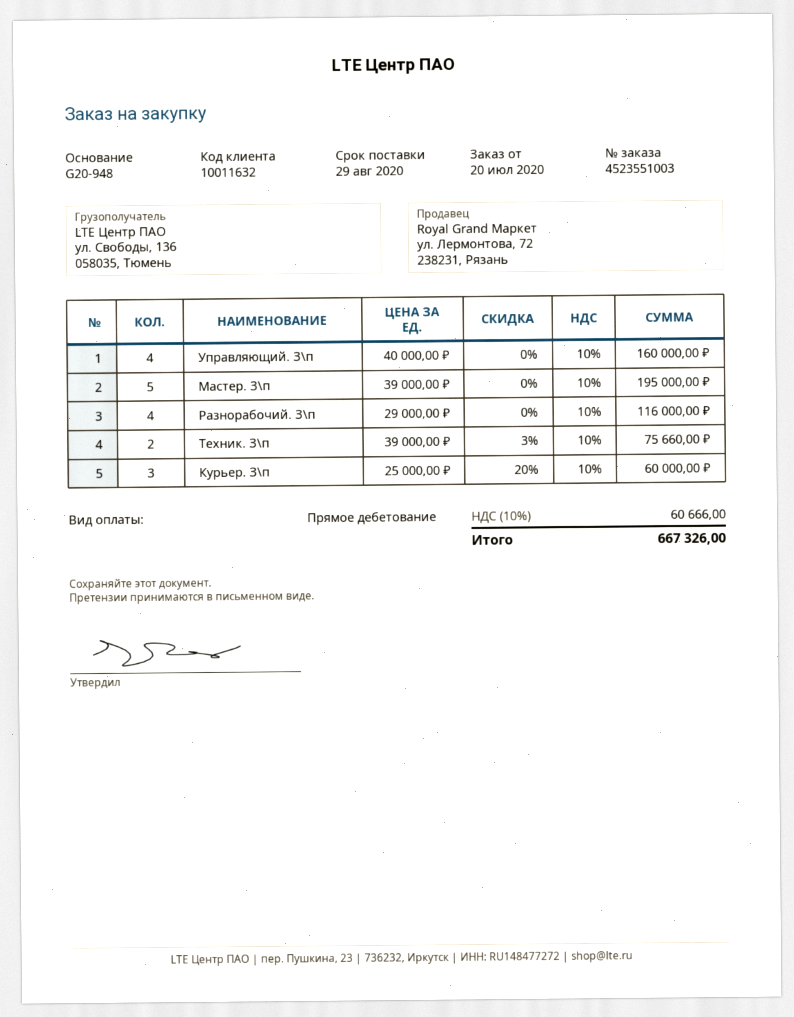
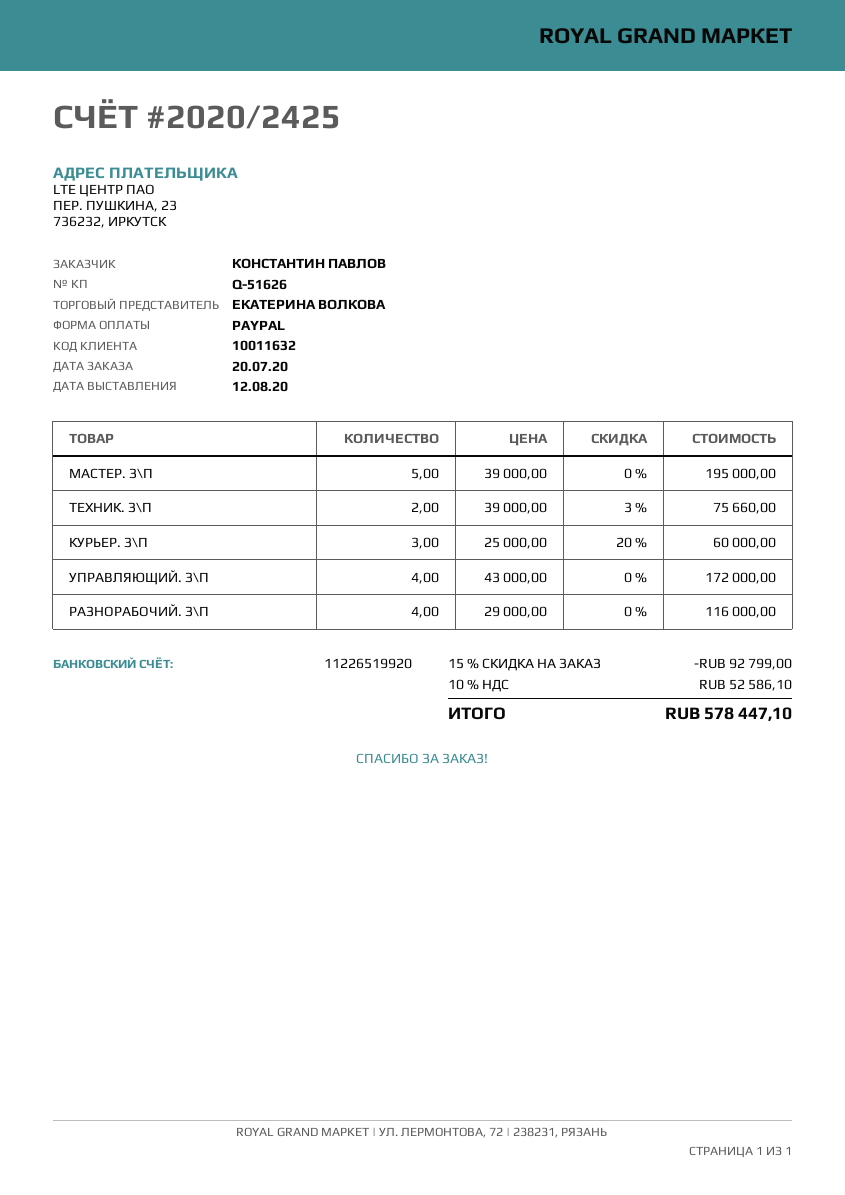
payment method: direct debit -> PayPal
Управляющий. З\п: 4 x 40000.00 = 160000.00 -> 4 x 43000.00 = 172000.00
discount: none -> 15% = 92799.00
tax: 10% = 60666.00 -> 10% = 52586.10
total: 667326.00 -> 578447.10

